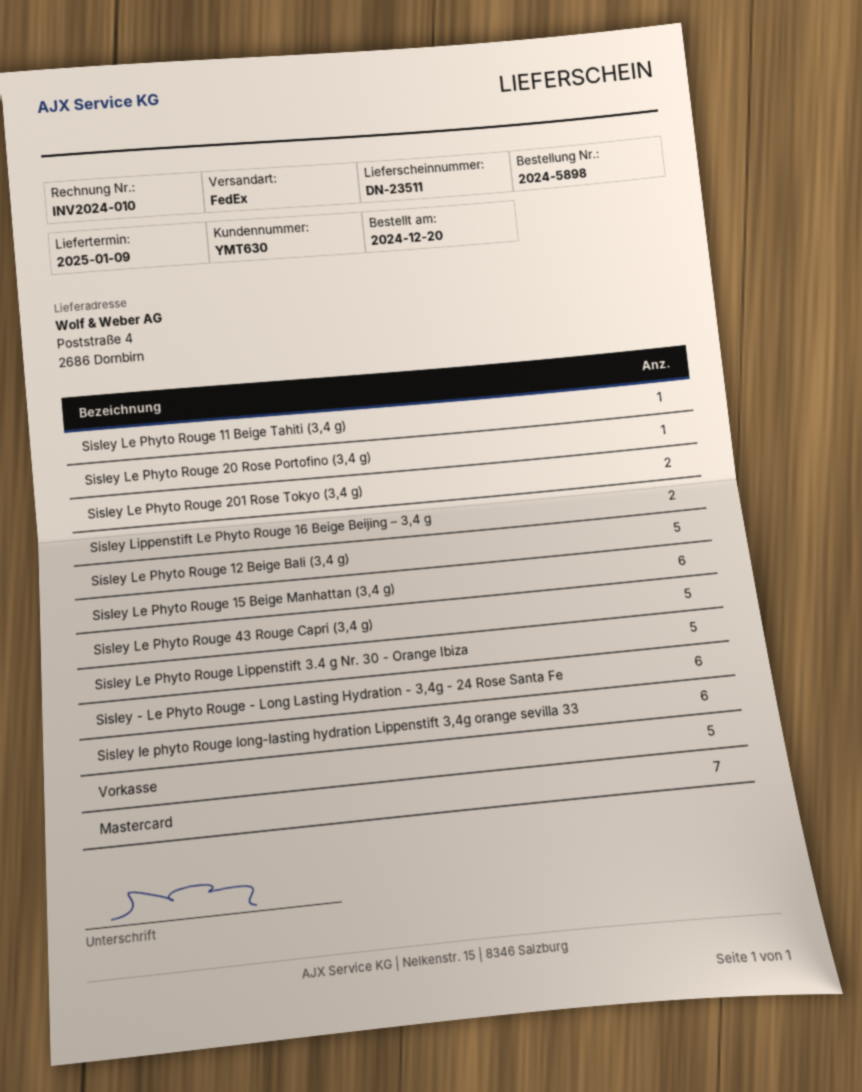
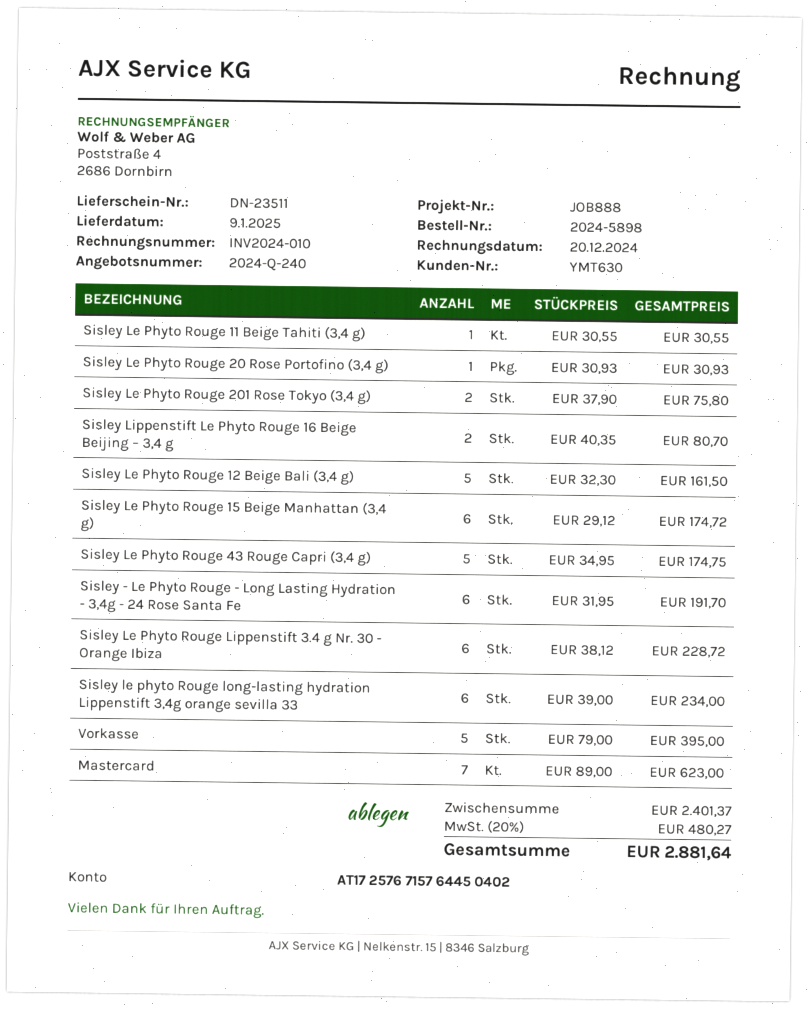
Sisley Le Phyto Rouge Lippenstift 3.4 g Nr. 30 - Orange Ibiza: 5 -> 6

